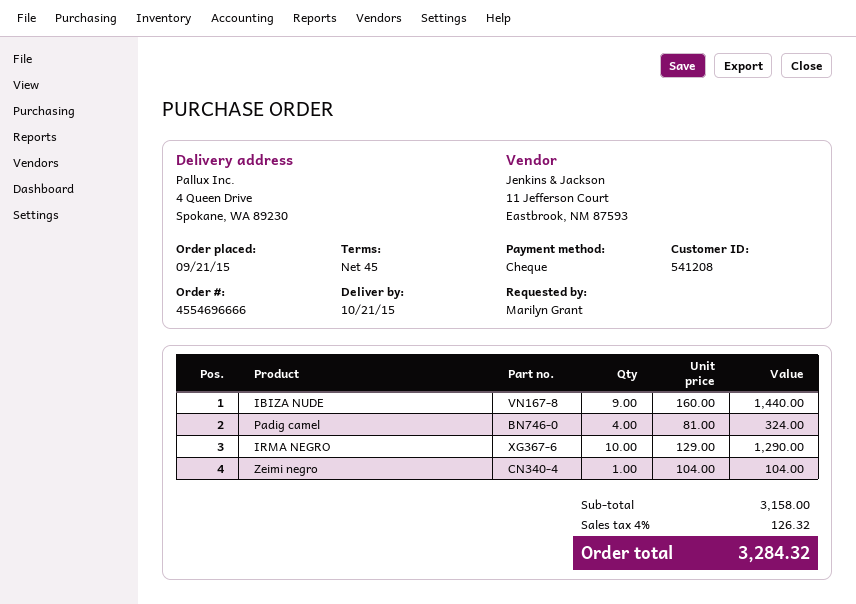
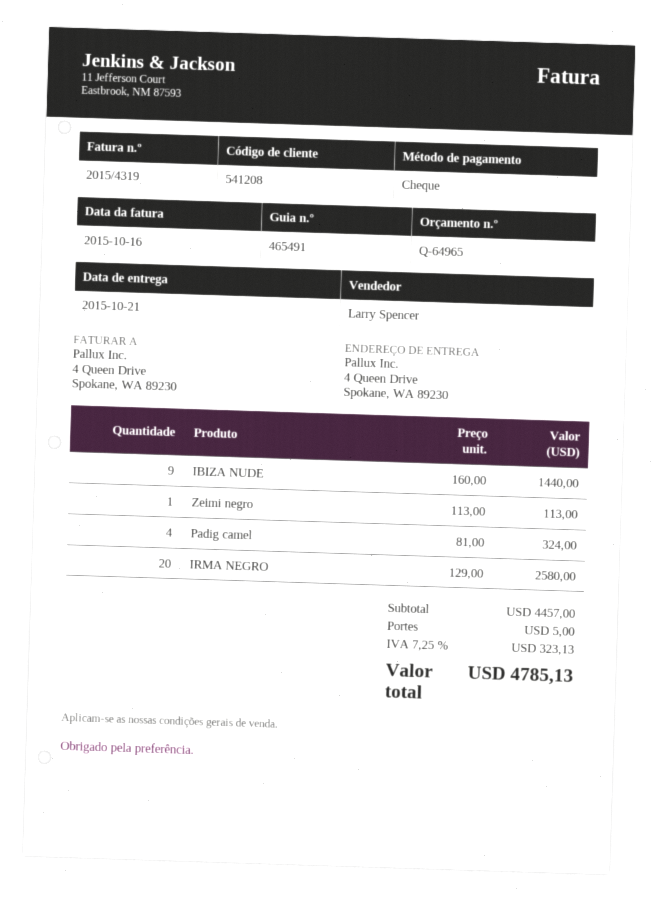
IRMA NEGRO: 10 x 129.00 = 1290.00 -> 20 x 129.00 = 2580.00
Zeimi negro: 1 x 104.00 = 104.00 -> 1 x 113.00 = 113.00
subtotal: 3158.00 -> 4457.00
shipping: none -> 5.00
tax: 4% = 126.32 -> 7.25% = 323.13
total: 3284.32 -> 4785.13

